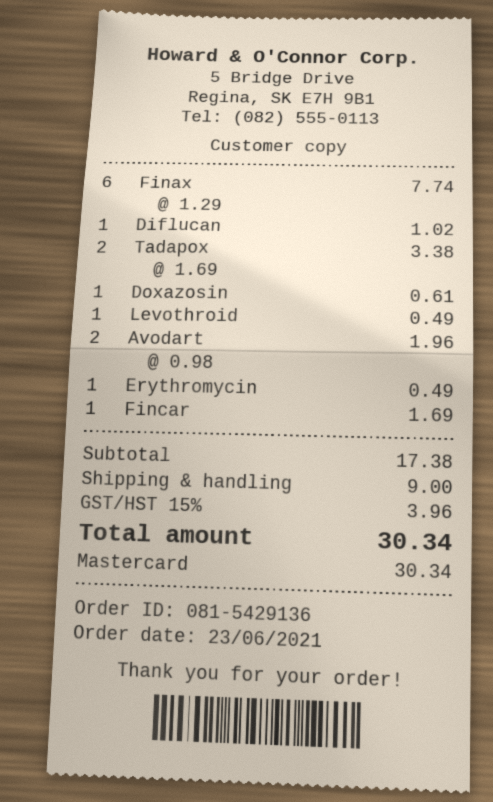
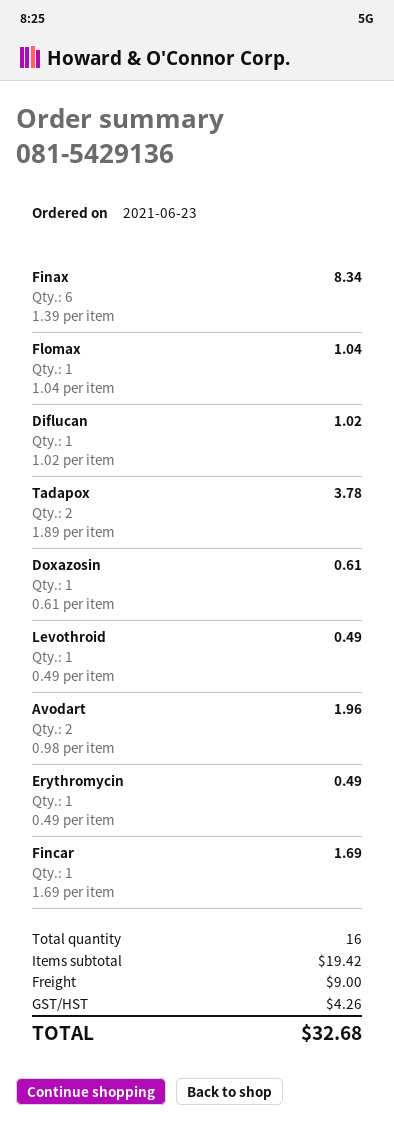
Finax: 6 x 1.29 = 7.74 -> 6 x 1.39 = 8.34
Tadapox: 2 x 1.69 = 3.38 -> 2 x 1.89 = 3.78
Flomax: none -> 1 x 1.04 = 1.04
subtotal: 17.38 -> 19.42
tax: 3.96 -> 4.26
total: 30.34 -> 32.68

